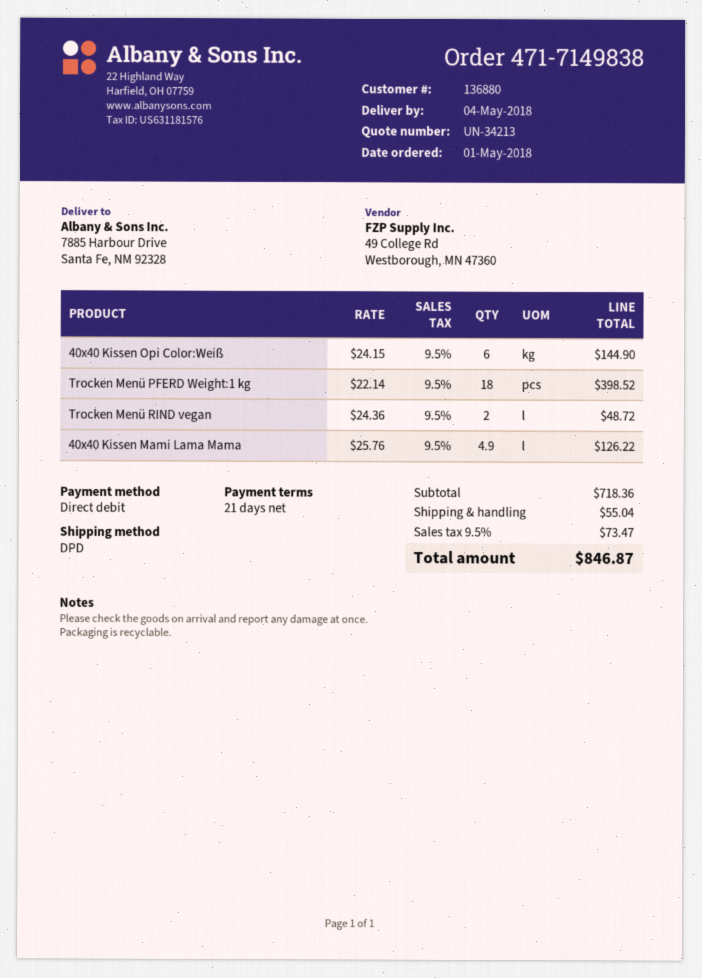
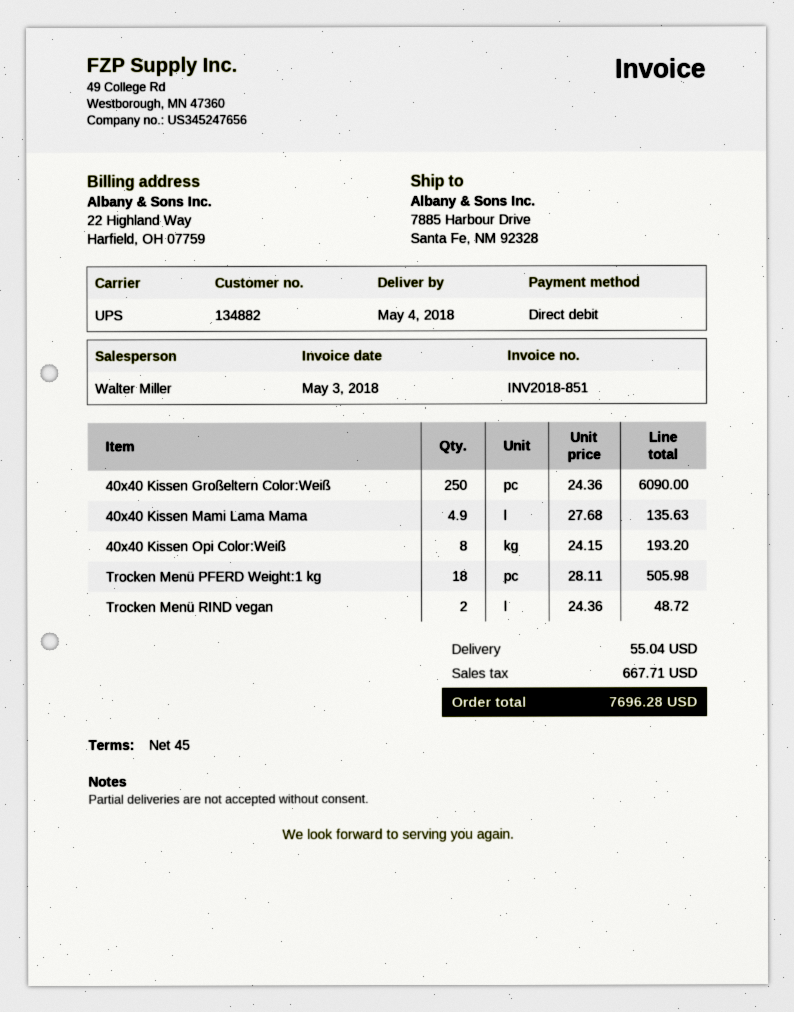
payment terms: 21 days -> 45 days
customer number: 136880 -> 134882
shipping method: DPD -> UPS
40x40 Kissen Opi Color:Weiß: 6 x 24.15 = 144.90 -> 8 x 24.15 = 193.20
Trocken Menü PFERD Weight:1 kg: 18 x 22.14 = 398.52 -> 18 x 28.11 = 505.98
40x40 Kissen Mami Lama Mama: 4.9 x 25.76 = 126.22 -> 4.9 x 27.68 = 135.63
40x40 Kissen Großeltern Color:Weiß: none -> 250 x 24.36 = 6090.00
tax: 73.47 -> 667.71
total: 846.87 -> 7696.28

